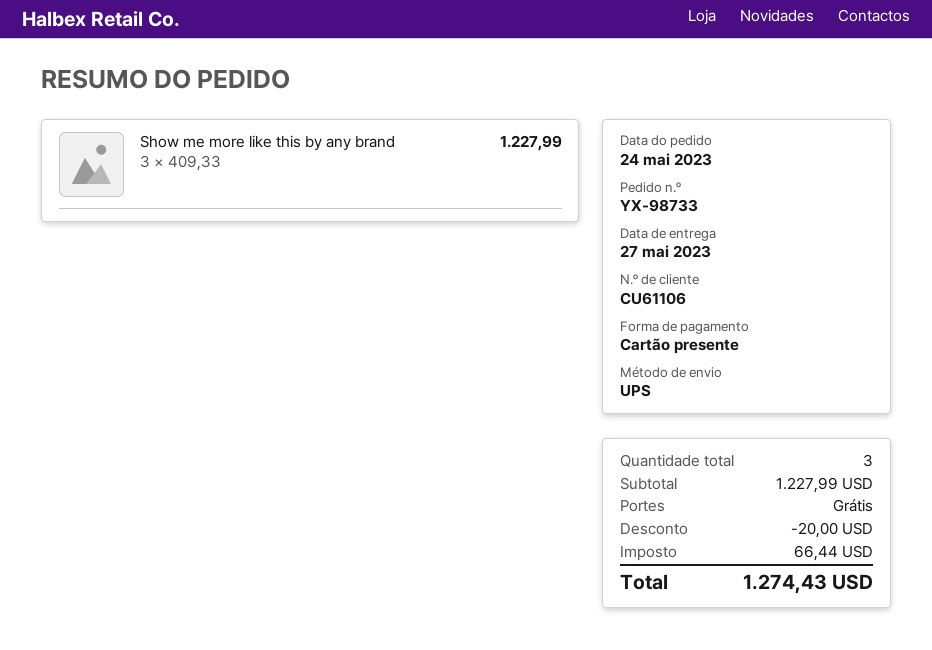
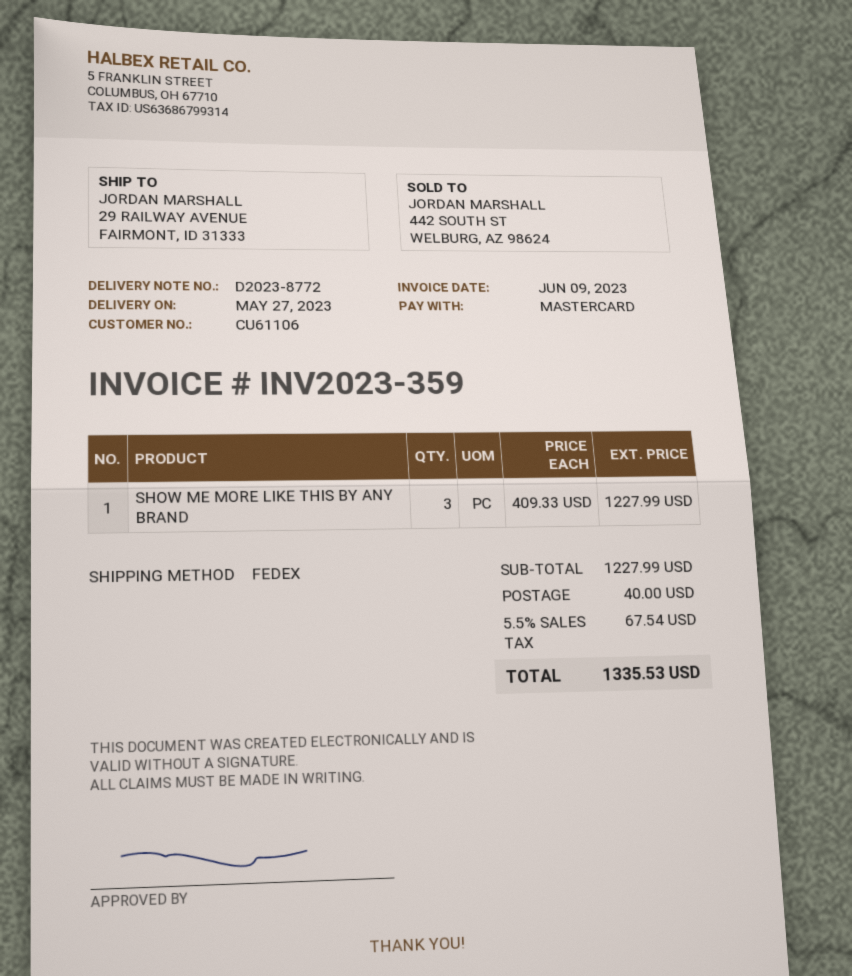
payment method: gift card -> Mastercard
shipping method: UPS -> FedEx
discount: 20.00 -> none
shipping: 0.00 -> 40.00
tax: 66.44 -> 67.54
total: 1274.43 -> 1335.53

